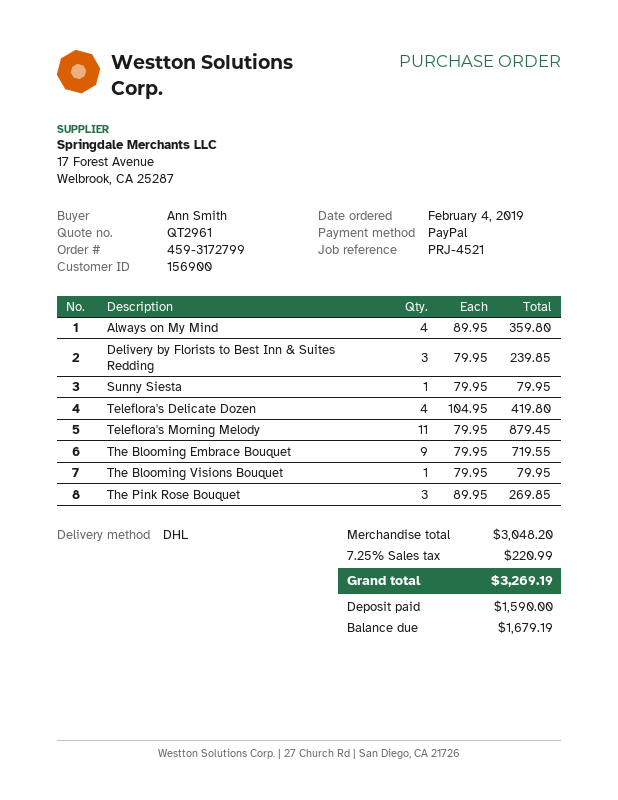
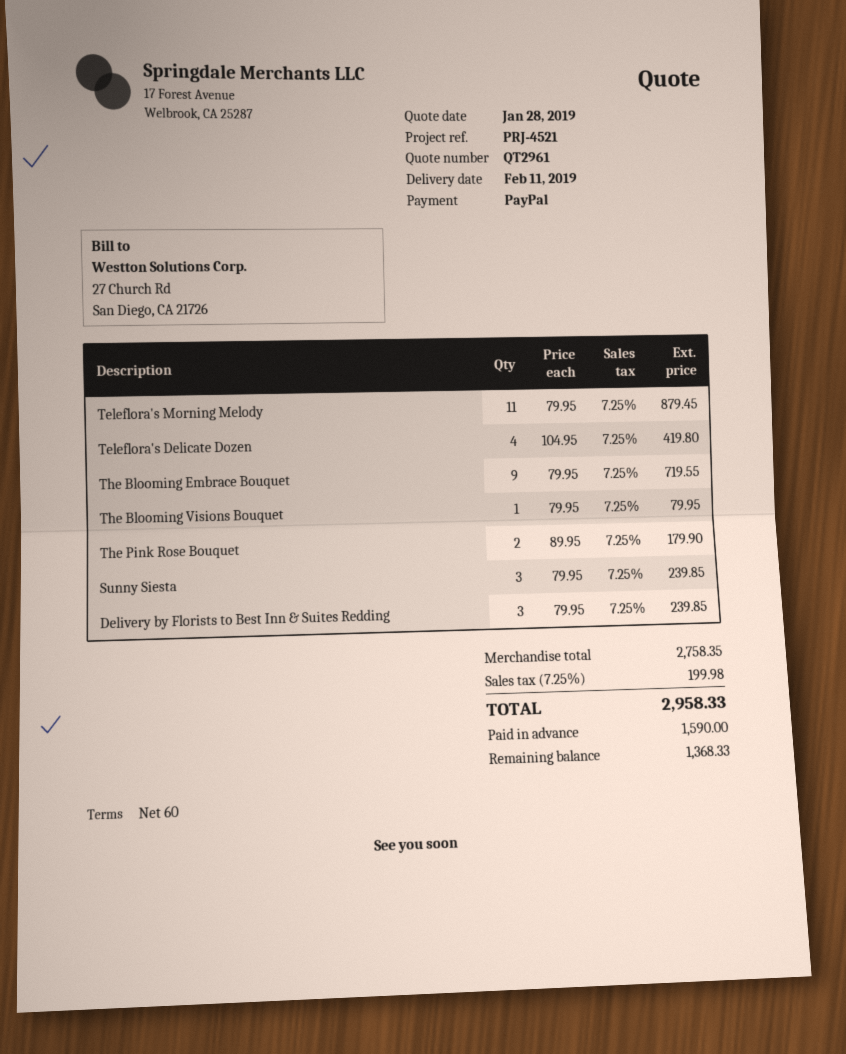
Always on My Mind: 4 x 89.95 = 359.80 -> none
Sunny Siesta: 1 x 79.95 = 79.95 -> 3 x 79.95 = 239.85
The Pink Rose Bouquet: 3 x 89.95 = 269.85 -> 2 x 89.95 = 179.90
subtotal: 3048.20 -> 2758.35
tax: 7.25% = 220.99 -> 7.25% = 199.98
total: 3269.19 -> 2958.33
balance: 1679.19 -> 1368.33

